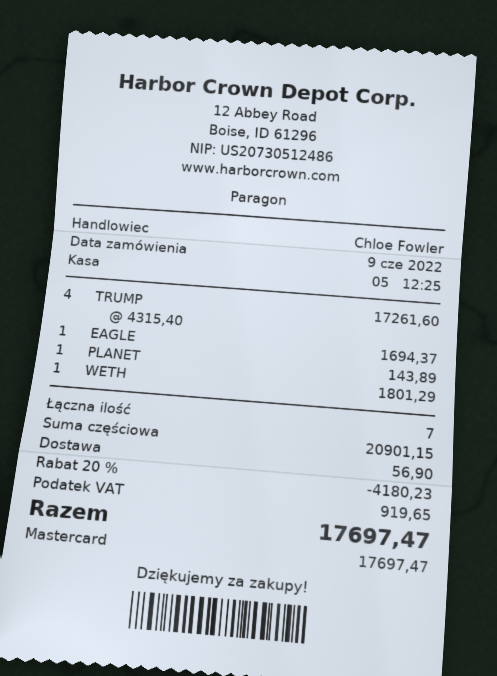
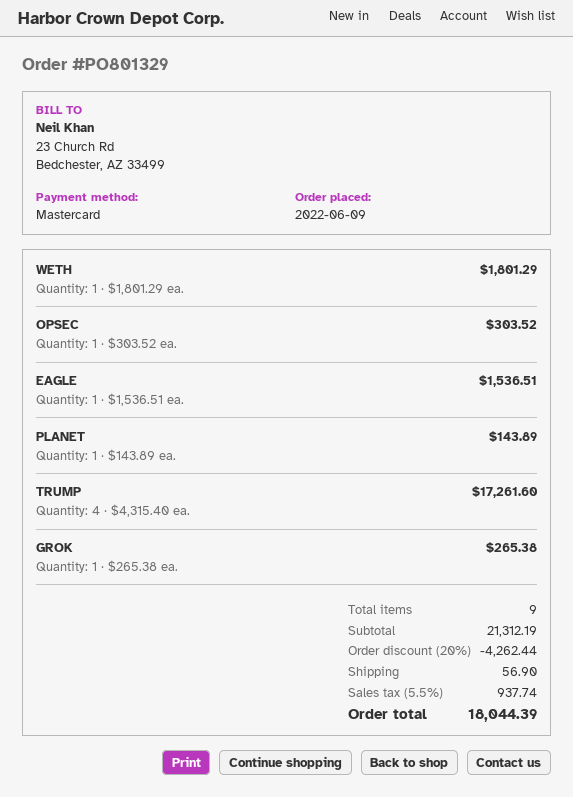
EAGLE: 1 x 1694.37 = 1694.37 -> 1 x 1536.51 = 1536.51
OPSEC: none -> 1 x 303.52 = 303.52
GROK: none -> 1 x 265.38 = 265.38
total quantity: 7 -> 9
subtotal: 20901.15 -> 21312.19
discount: 20% = 4180.23 -> 20% = 4262.44
tax: 919.65 -> 937.74
total: 17697.47 -> 18044.39

